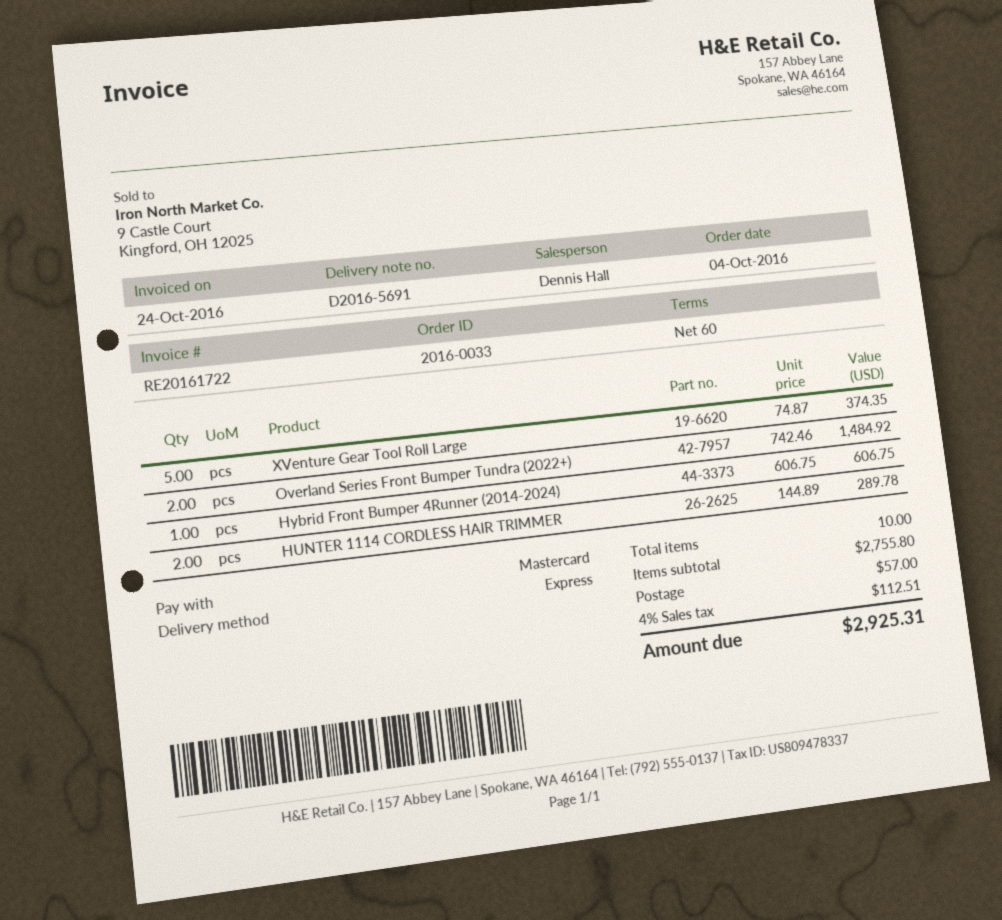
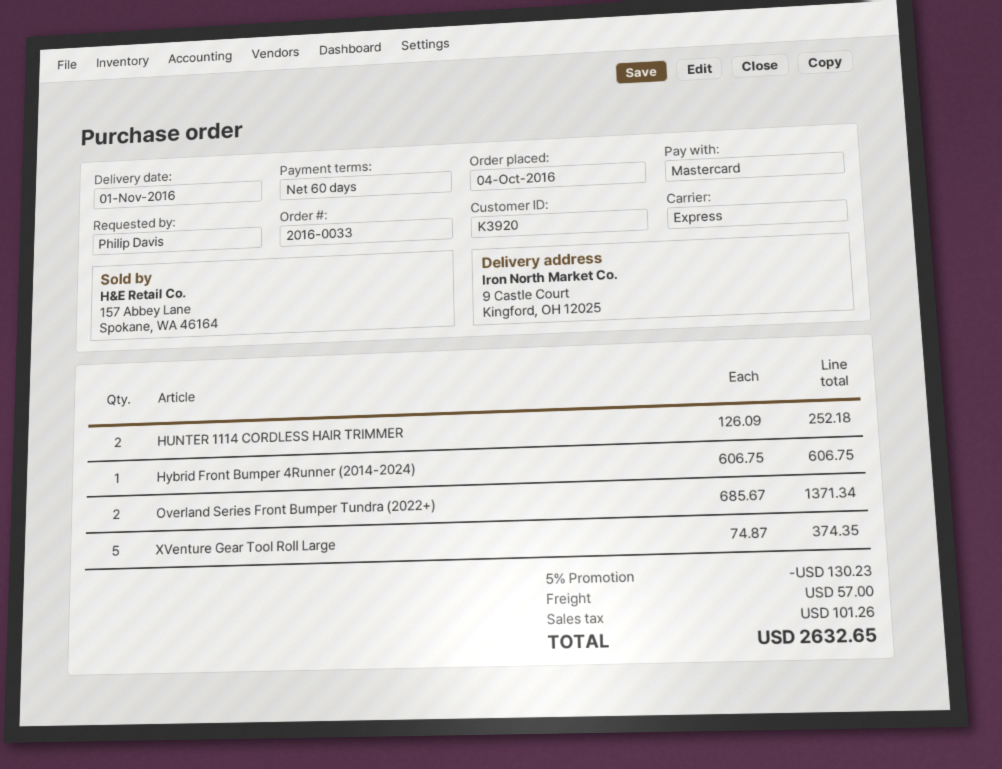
Overland Series Front Bumper Tundra (2022+): 2 x 742.46 = 1484.92 -> 2 x 685.67 = 1371.34
HUNTER 1114 CORDLESS HAIR TRIMMER: 2 x 144.89 = 289.78 -> 2 x 126.09 = 252.18
discount: none -> 5% = 130.23
tax: 112.51 -> 101.26
total: 2925.31 -> 2632.65

